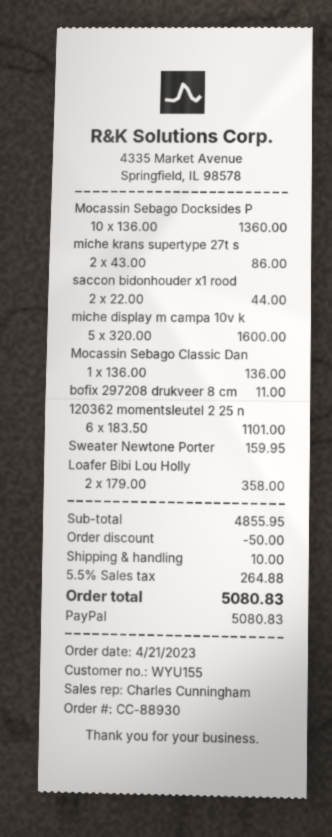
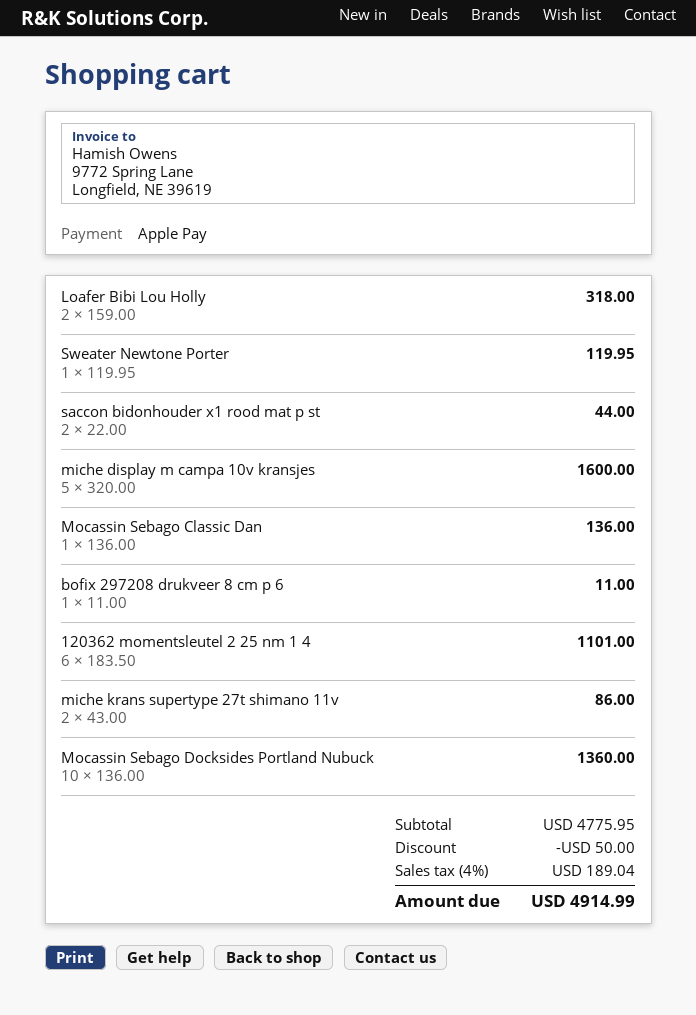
payment method: PayPal -> Apple Pay
Sweater Newtone Porter: 1 x 159.95 = 159.95 -> 1 x 119.95 = 119.95
Loafer Bibi Lou Holly: 2 x 179.00 = 358.00 -> 2 x 159.00 = 318.00
subtotal: 4855.95 -> 4775.95
shipping: 10.00 -> none
tax: 5.5% = 264.88 -> 4% = 189.04
total: 5080.83 -> 4914.99

